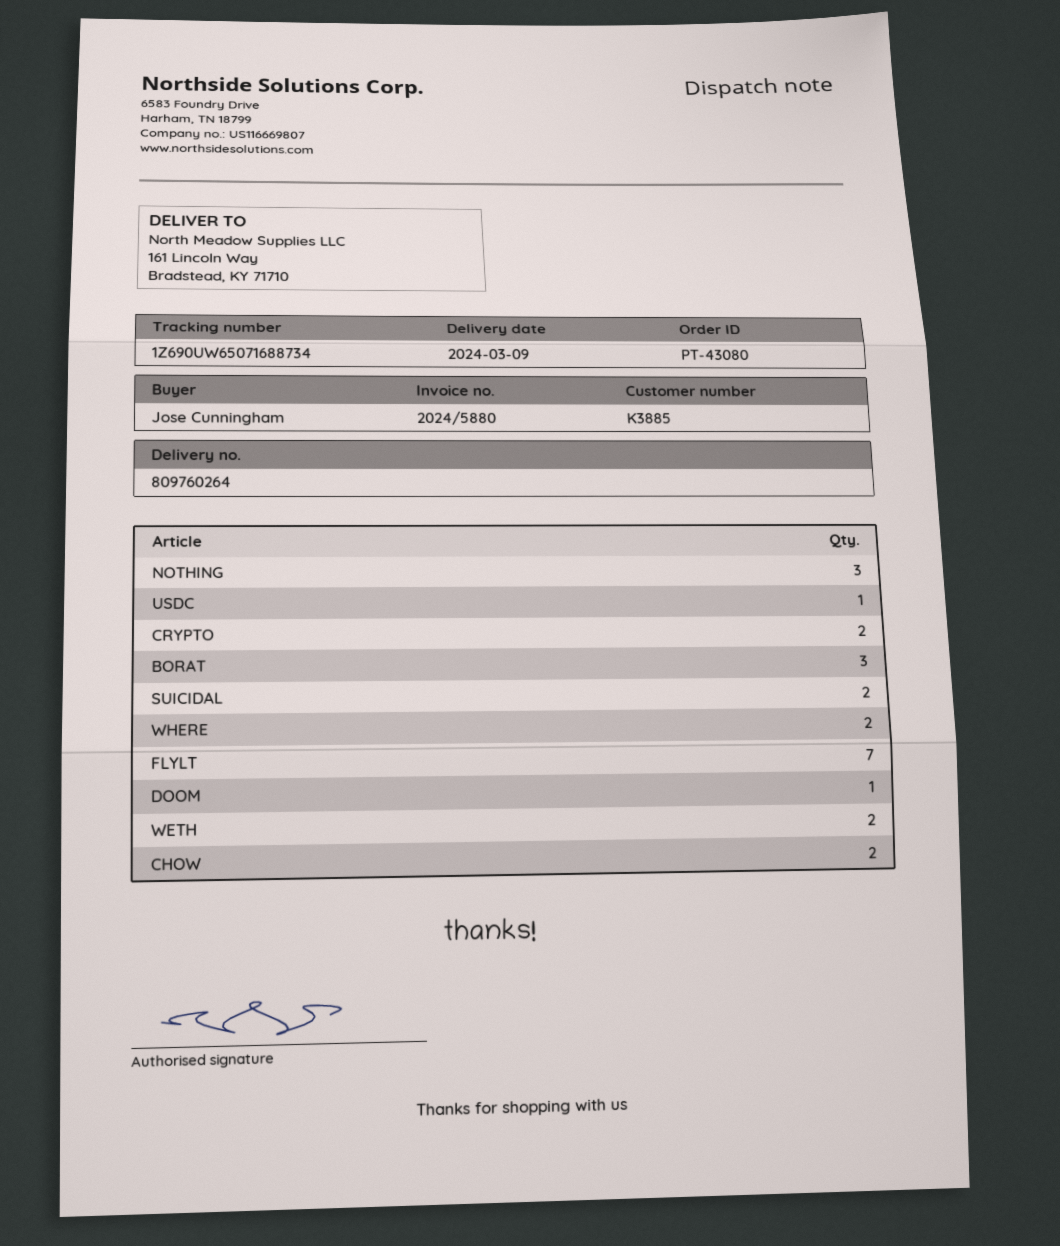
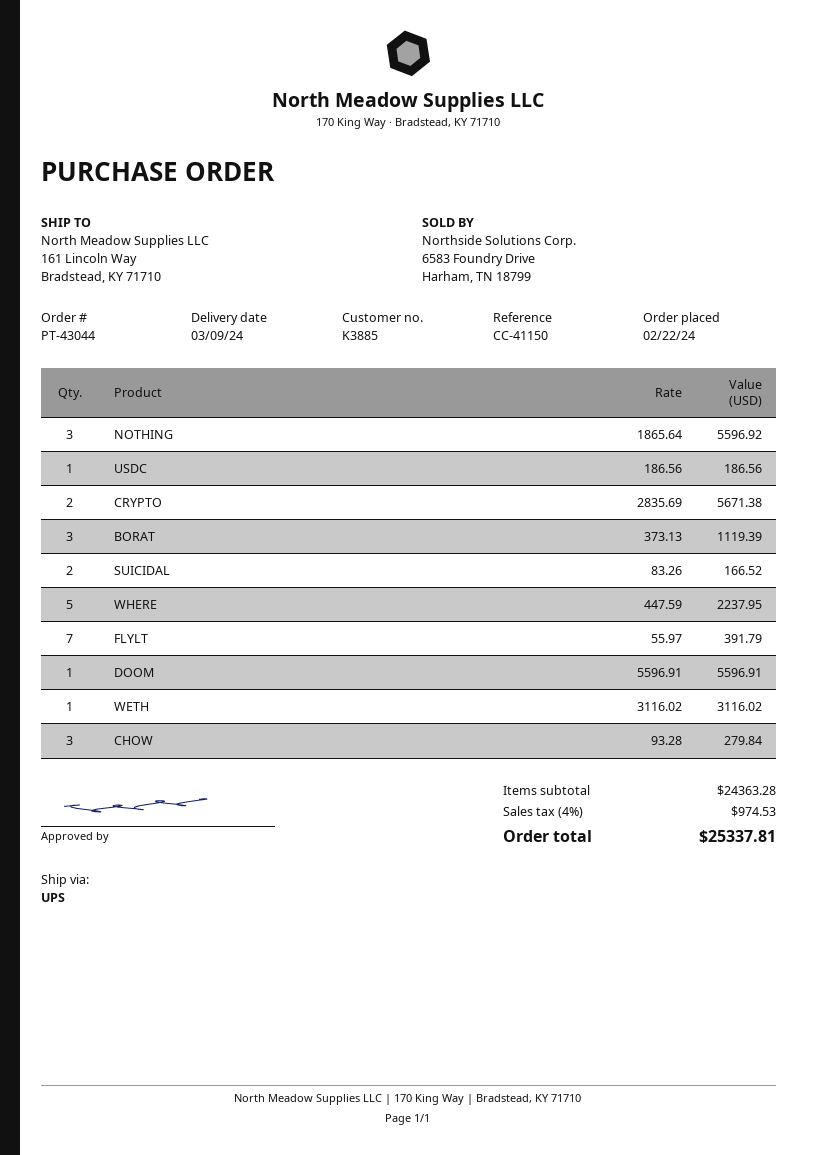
order number: PT-43080 -> PT-43044
WHERE: 2 -> 5
WETH: 2 -> 1
CHOW: 2 -> 3

